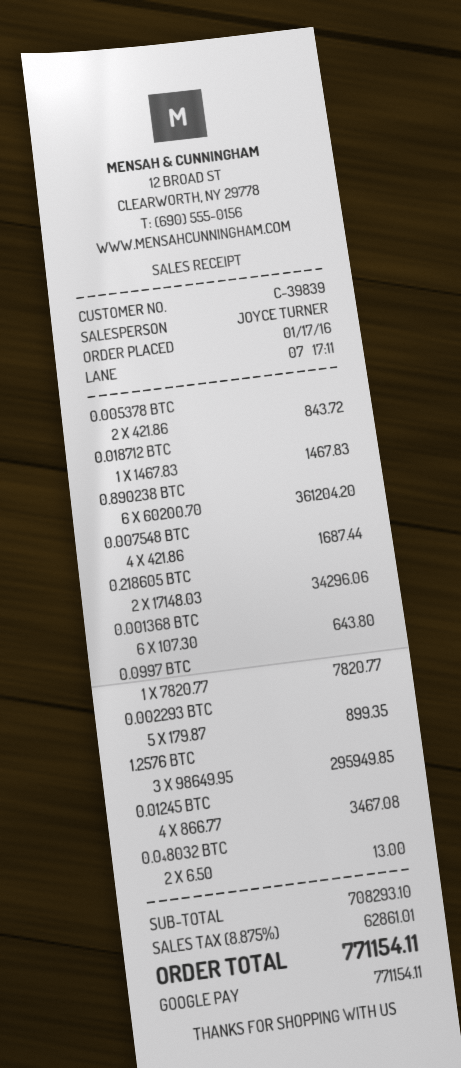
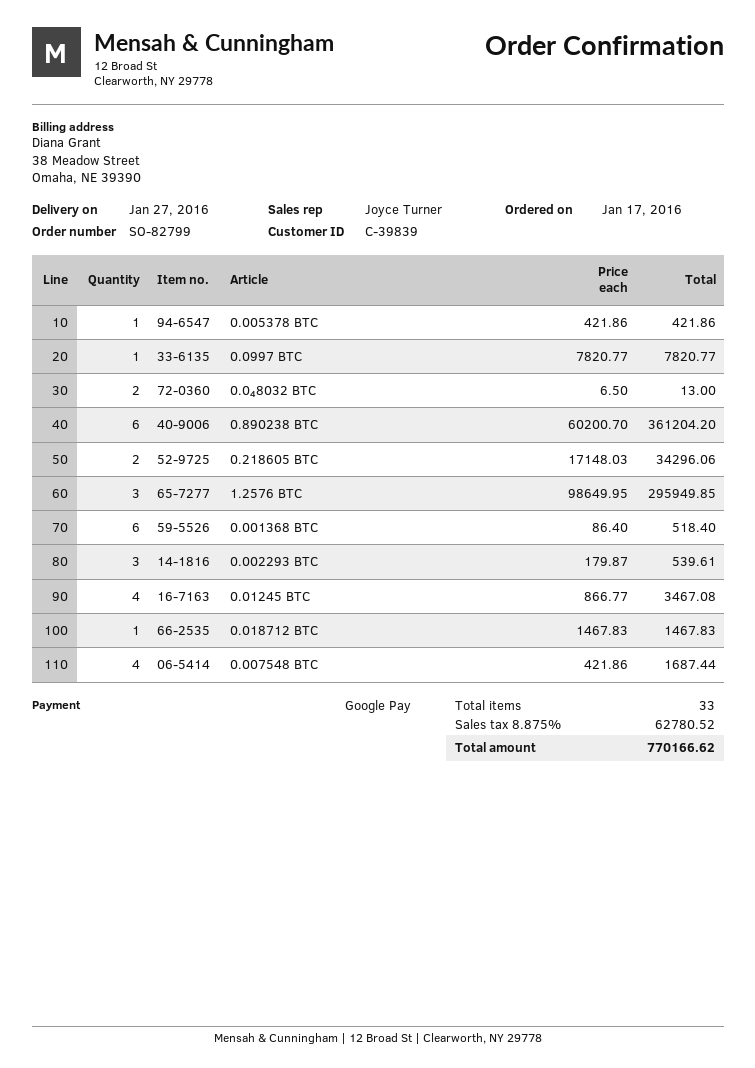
0.005378 BTC: 2 x 421.86 = 843.72 -> 1 x 421.86 = 421.86
0.001368 BTC: 6 x 107.30 = 643.80 -> 6 x 86.40 = 518.40
0.002293 BTC: 5 x 179.87 = 899.35 -> 3 x 179.87 = 539.61
tax: 8.875% = 62861.01 -> 8.875% = 62780.52
total: 771154.11 -> 770166.62

